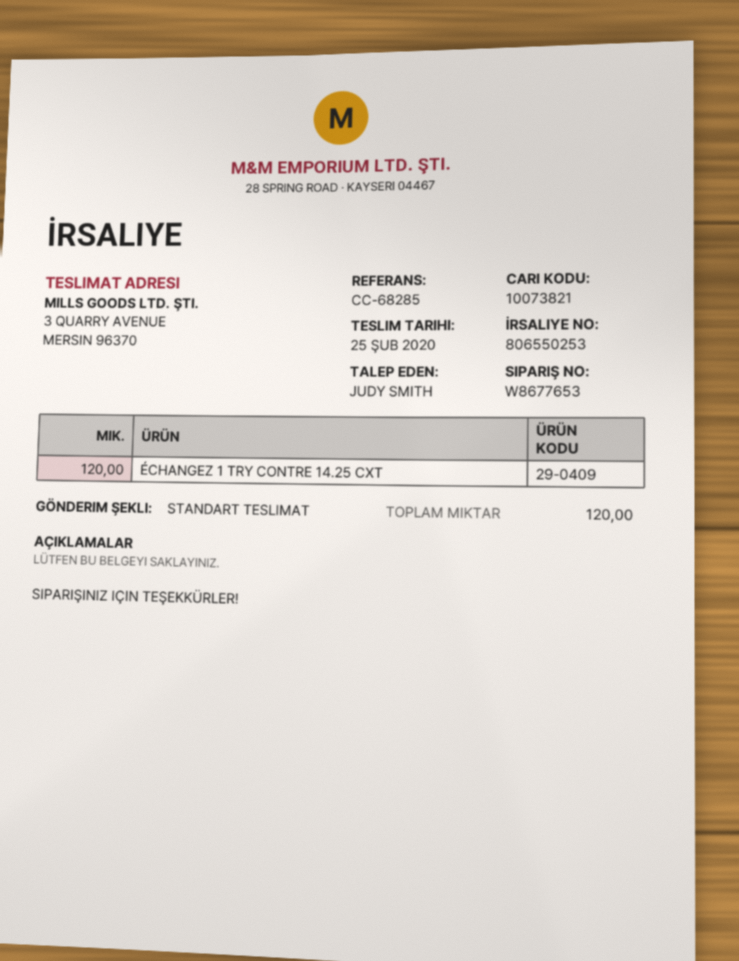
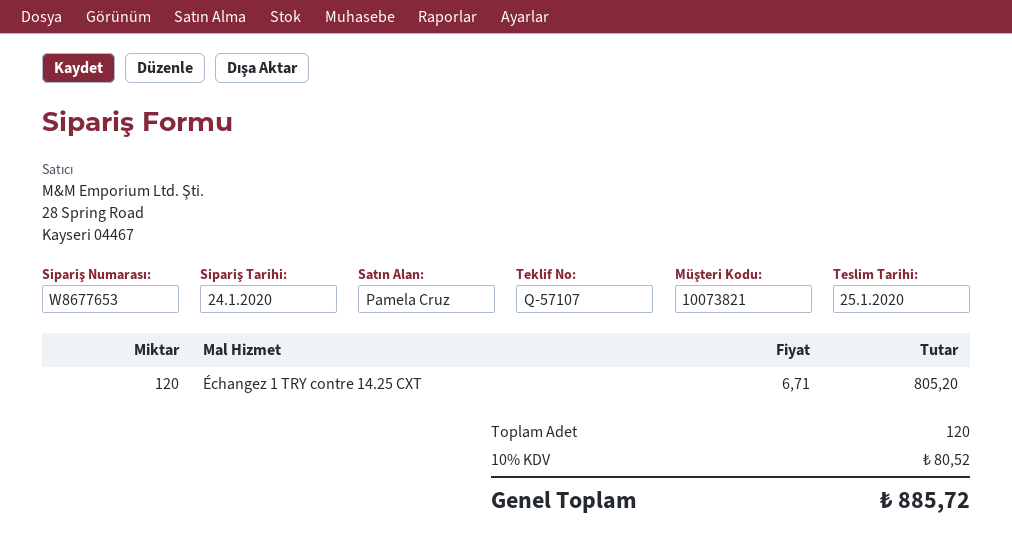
delivery date: 2020-02-25 -> 2020-01-25
ordered by: JUDY SMITH -> Pamela Cruz

